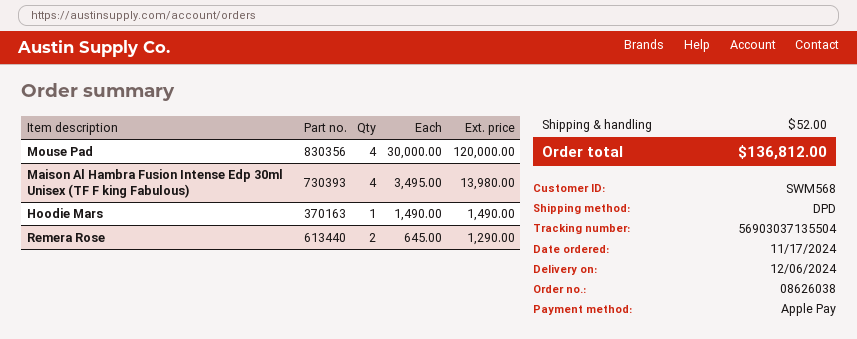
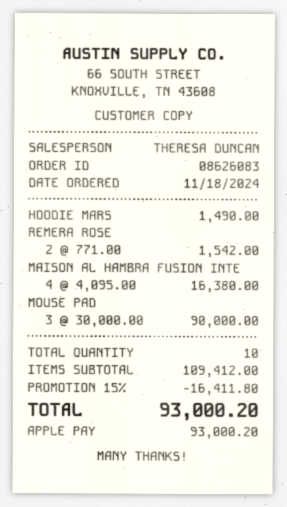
order number: 08626038 -> 08626083
order date: 2024-11-17 -> 2024-11-18
Mouse Pad: 4 x 30000.00 = 120000.00 -> 3 x 30000.00 = 90000.00
Maison Al Hambra Fusion Intense Edp 30ml Unisex (TF F king Fabulous): 4 x 3495.00 = 13980.00 -> 4 x 4095.00 = 16380.00
Remera Rose: 2 x 645.00 = 1290.00 -> 2 x 771.00 = 1542.00
discount: none -> 15% = 16411.80
shipping: 52.00 -> none
total: 136812.00 -> 93000.20

